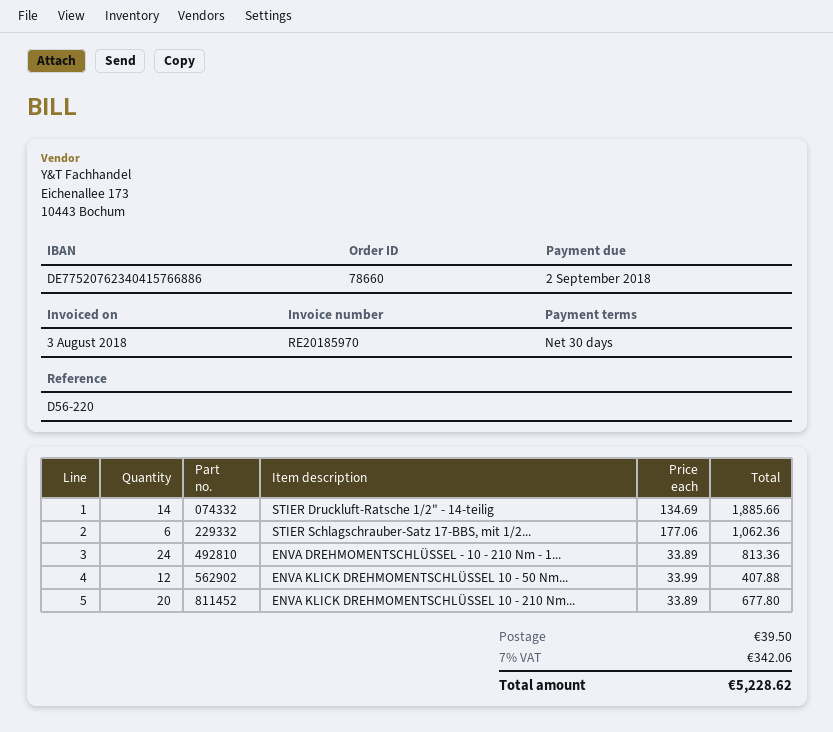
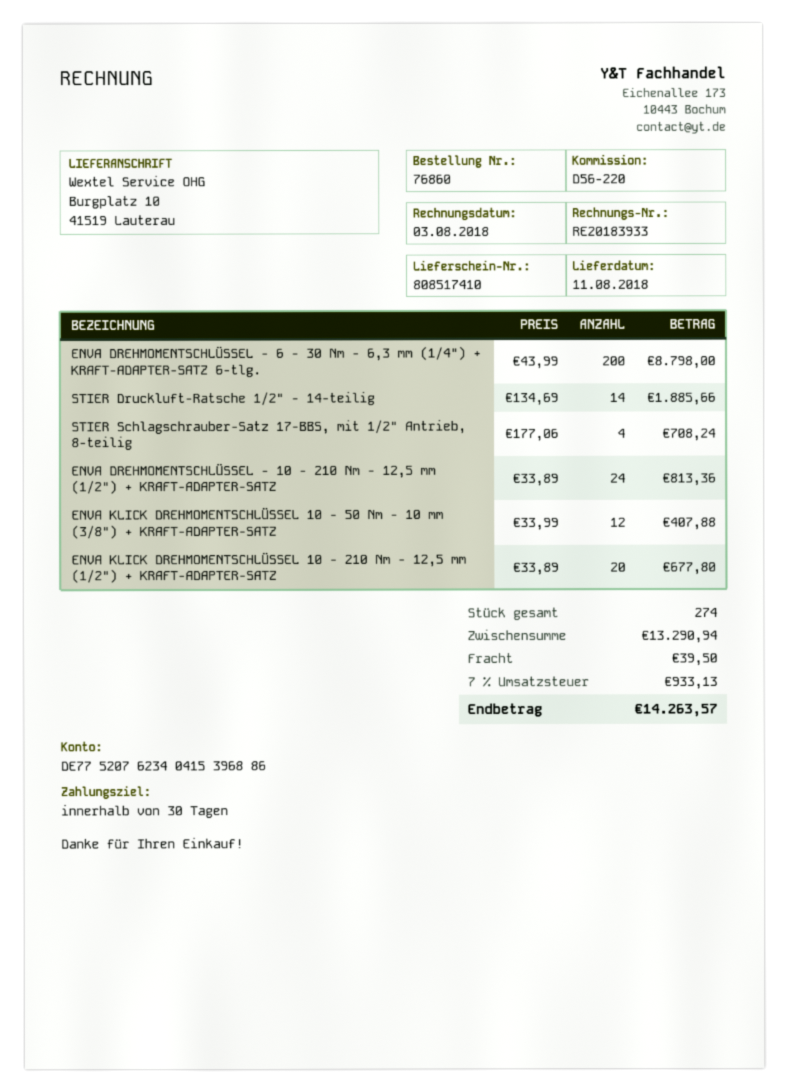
order number: 78660 -> 76860
invoice number: RE20185970 -> RE20183933
bank account: DE77520762340415766886 -> DE77520762340415396886
STIER Schlagschrauber-Satz 17-BBS, mit 1/2...: 6 x 177.06 = 1062.36 -> 4 x 177.06 = 708.24
ENVA DREHMOMENTSCHLÜSSEL - 6 - 30 Nm - 6,3 mm (1/4") + KRAFT-ADAPTER-SATZ 6-tlg.: none -> 200 x 43.99 = 8798.00
tax: 7% = 342.06 -> 7% = 933.13
total: 5228.62 -> 14263.57

